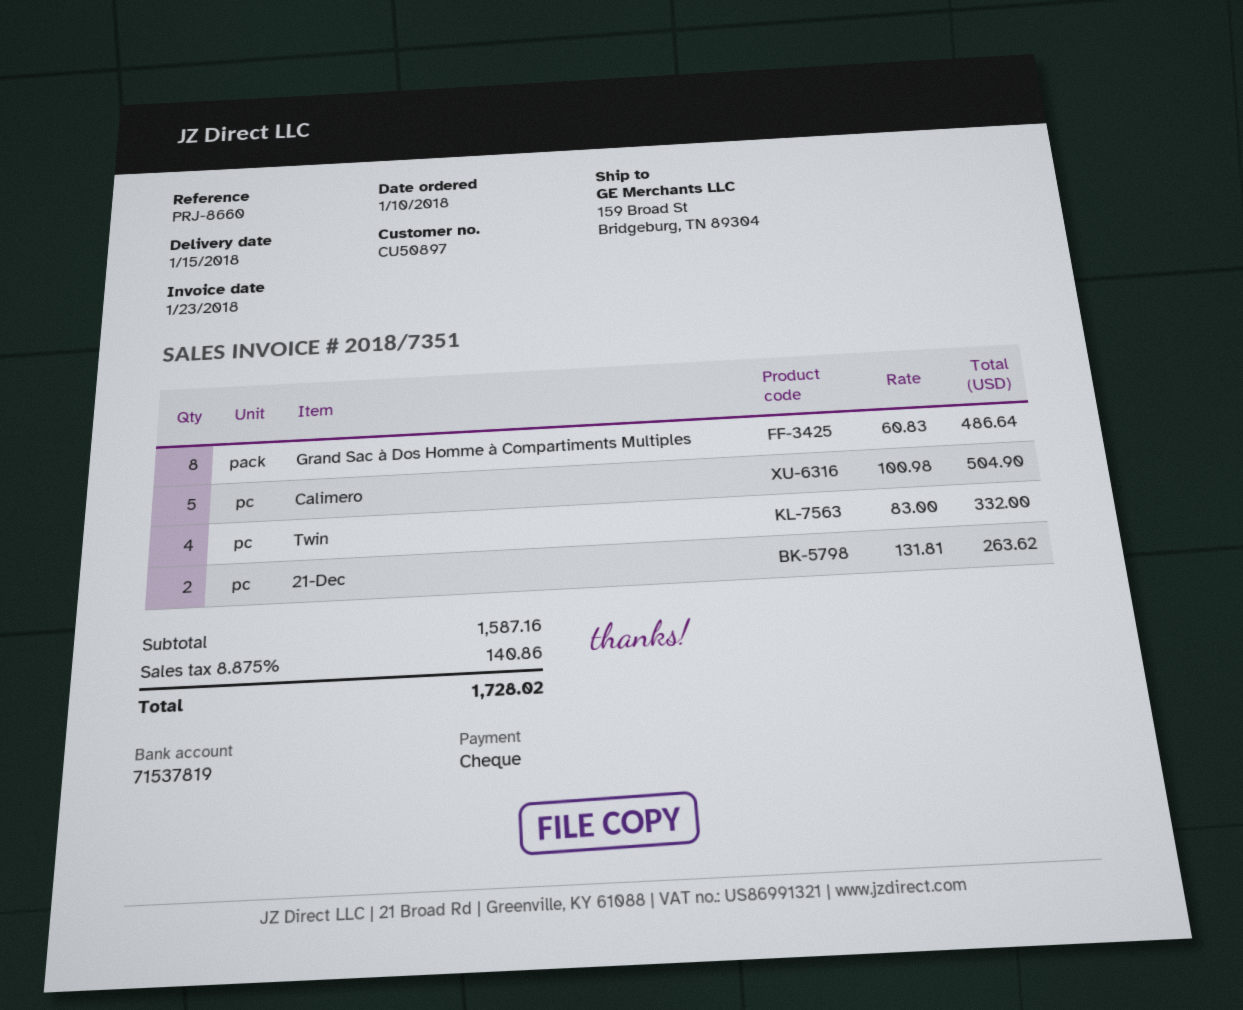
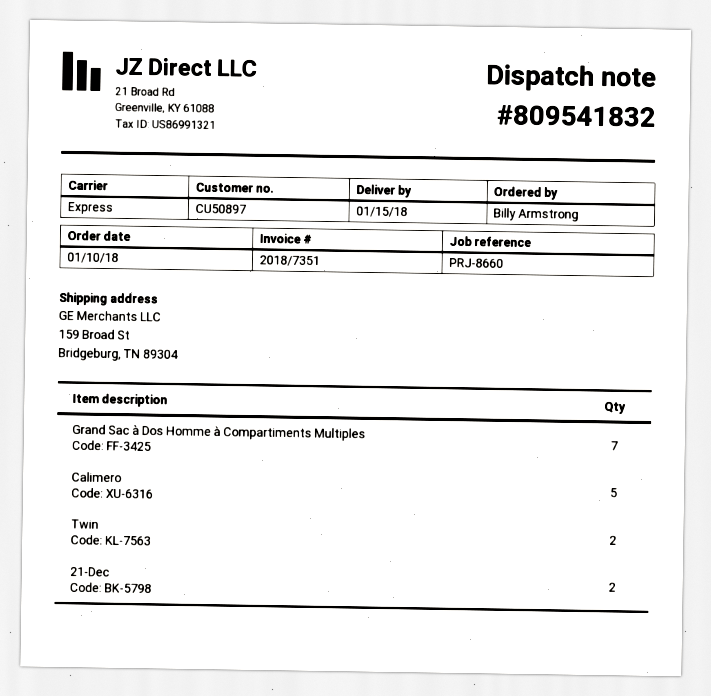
Grand Sac à Dos Homme à Compartiments Multiples: 8 -> 7
Twin: 4 -> 2

